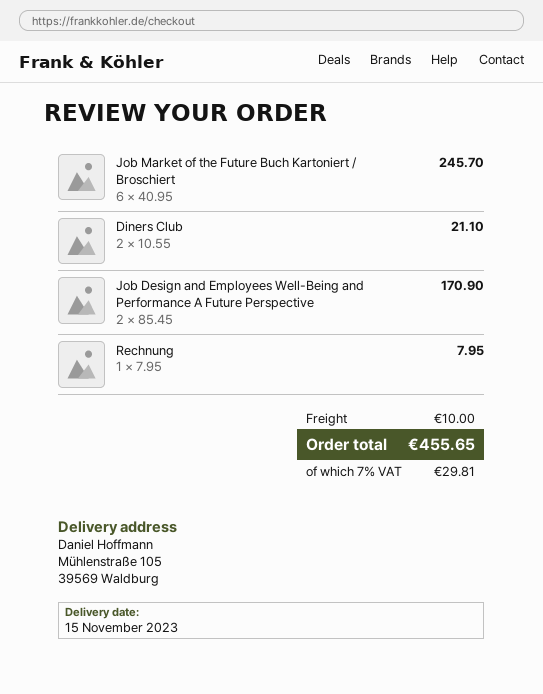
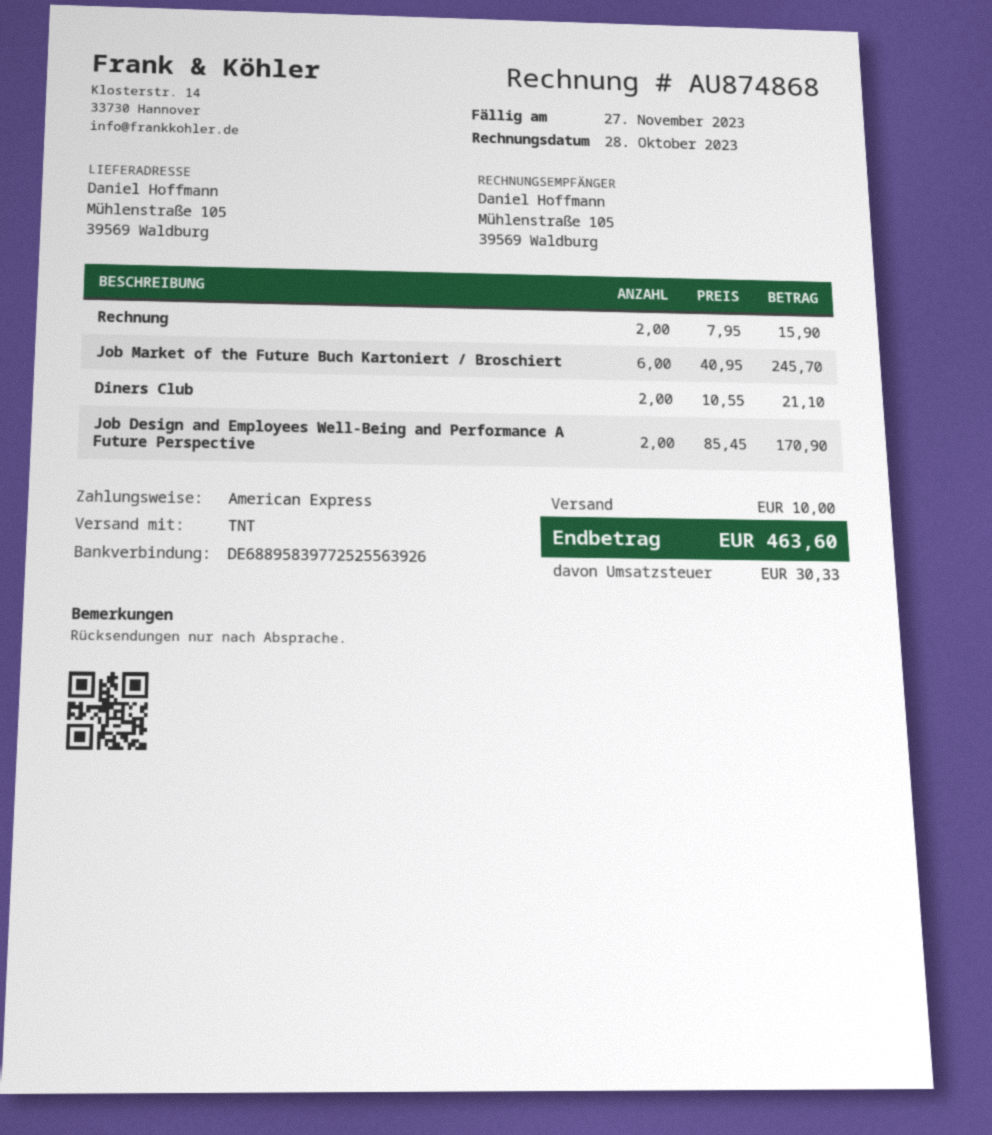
Rechnung: 1 x 7.95 = 7.95 -> 2 x 7.95 = 15.90
tax: 29.81 -> 30.33
total: 455.65 -> 463.60

